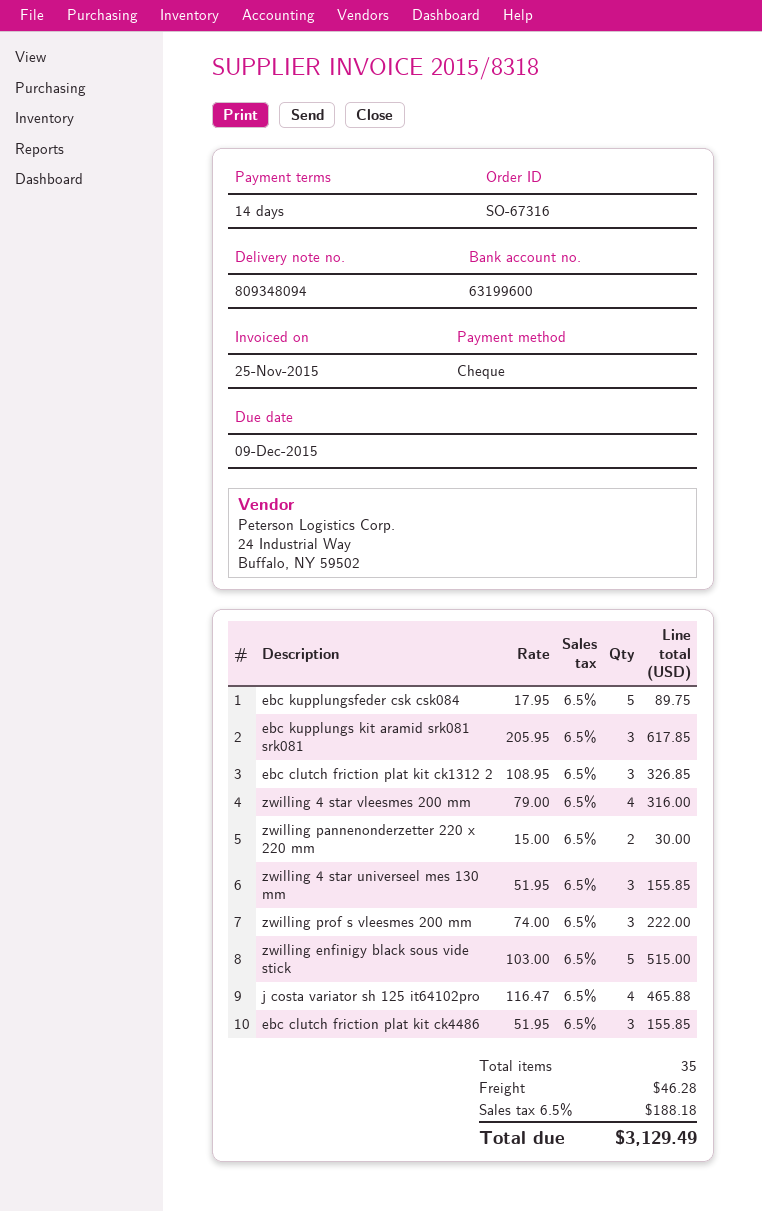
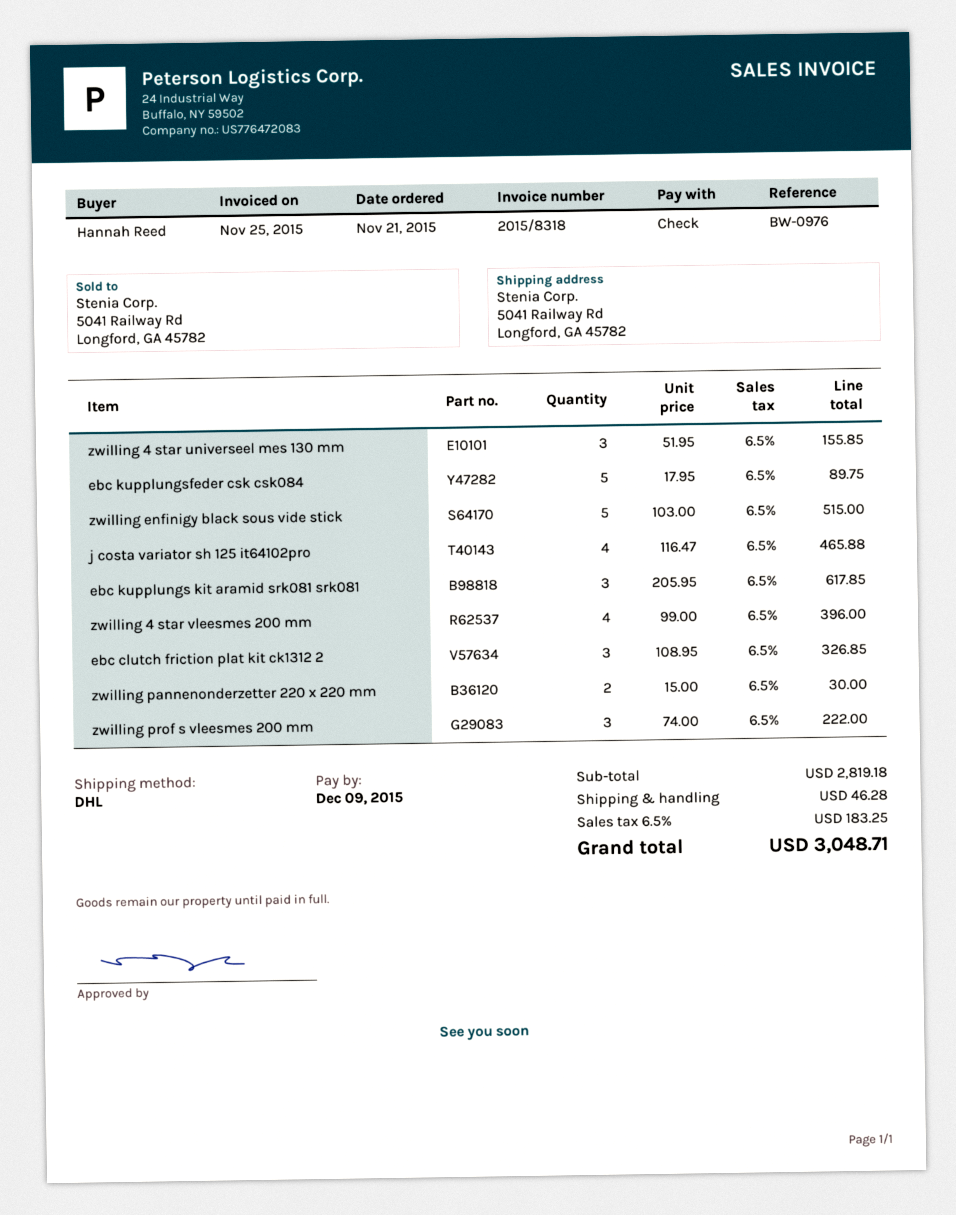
zwilling 4 star vleesmes 200 mm: 4 x 79.00 = 316.00 -> 4 x 99.00 = 396.00
ebc clutch friction plat kit ck4486: 3 x 51.95 = 155.85 -> none
tax: 6.5% = 188.18 -> 6.5% = 183.25
total: 3129.49 -> 3048.71

